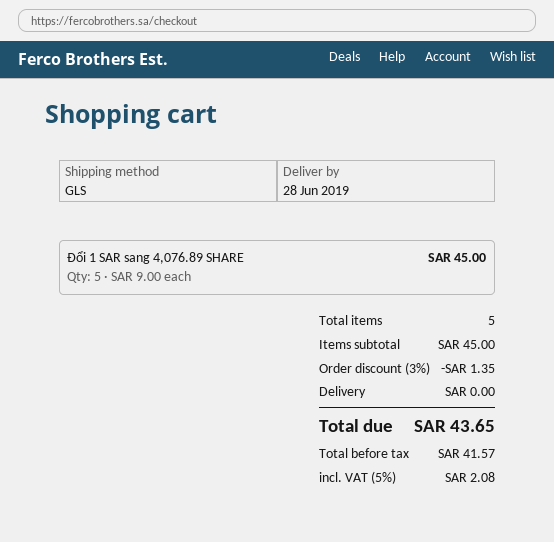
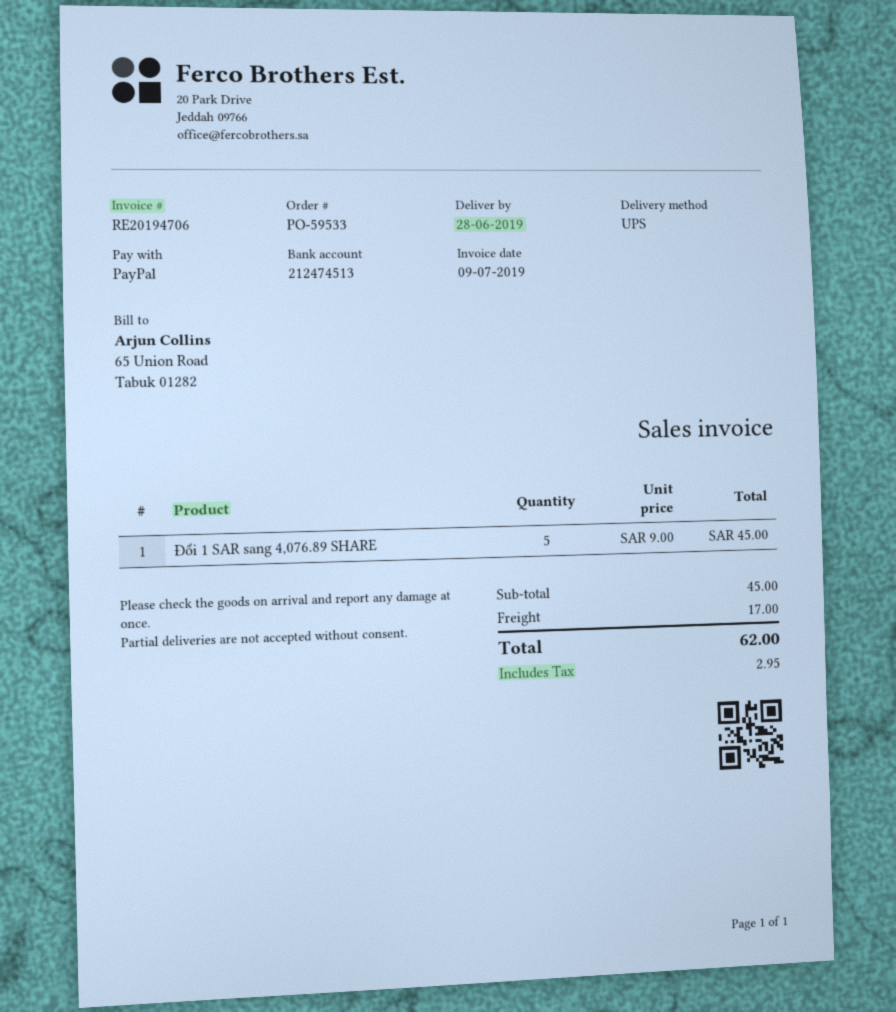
shipping method: GLS -> UPS
discount: 3% = 1.35 -> none
shipping: 0.00 -> 17.00
tax: 2.08 -> 2.95
total: 43.65 -> 62.00

